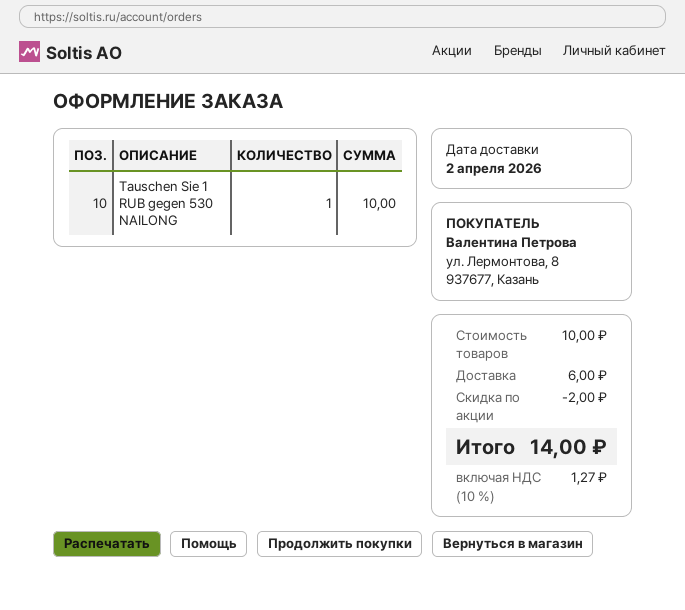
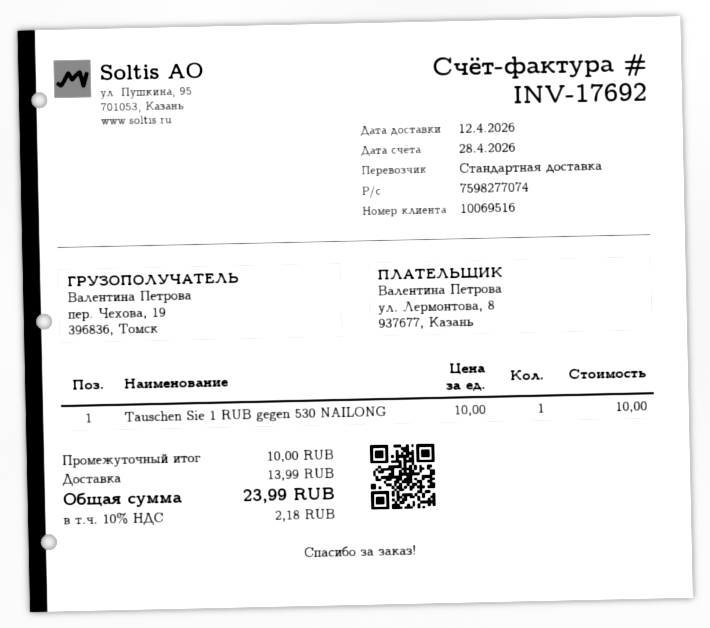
delivery date: 2026-04-02 -> 2026-04-12
discount: 2.00 -> none
shipping: 6.00 -> 13.99
tax: 10% = 1.27 -> 10% = 2.18
total: 14.00 -> 23.99

